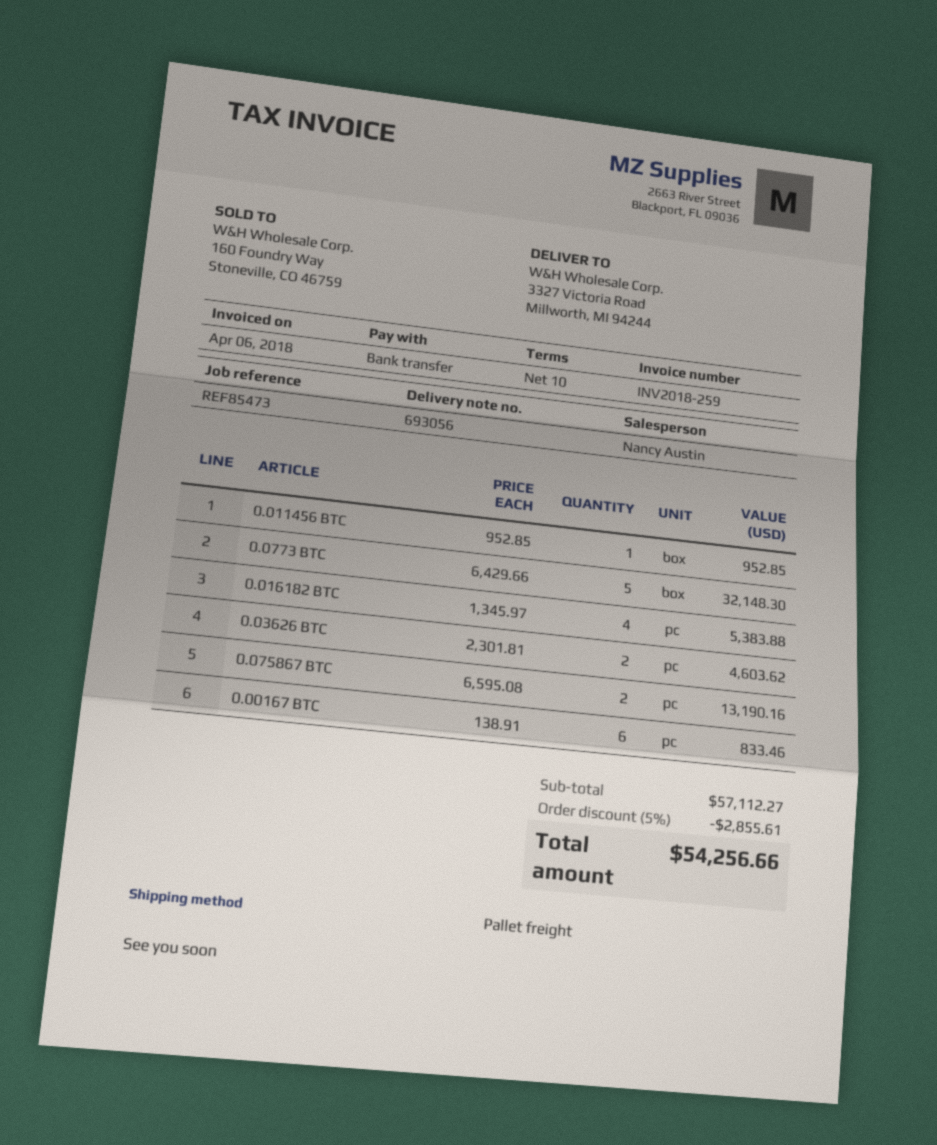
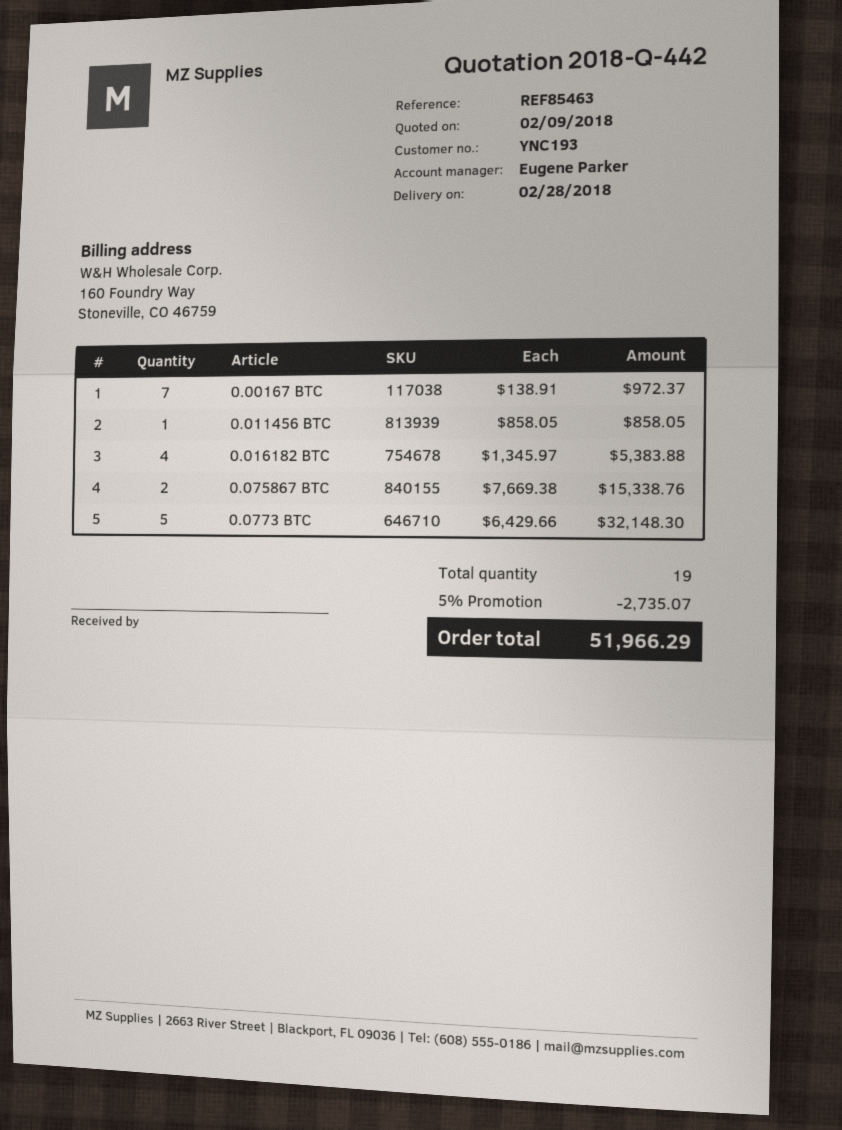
reference: REF85473 -> REF85463
sales rep: Nancy Austin -> Eugene Parker
0.011456 BTC: 1 x 952.85 = 952.85 -> 1 x 858.05 = 858.05
0.03626 BTC: 2 x 2301.81 = 4603.62 -> none
0.075867 BTC: 2 x 6595.08 = 13190.16 -> 2 x 7669.38 = 15338.76
0.00167 BTC: 6 x 138.91 = 833.46 -> 7 x 138.91 = 972.37
discount: 5% = 2855.61 -> 5% = 2735.07
total: 54256.66 -> 51966.29

